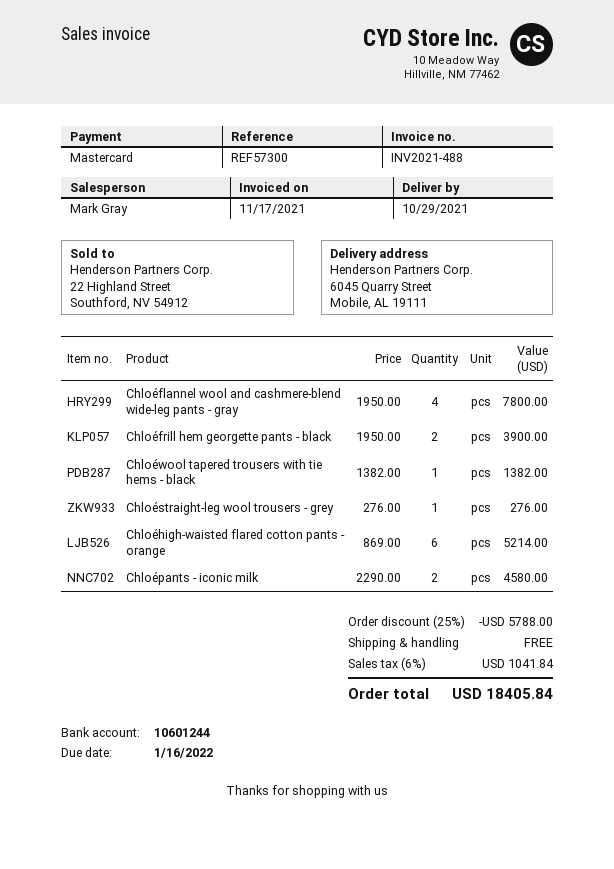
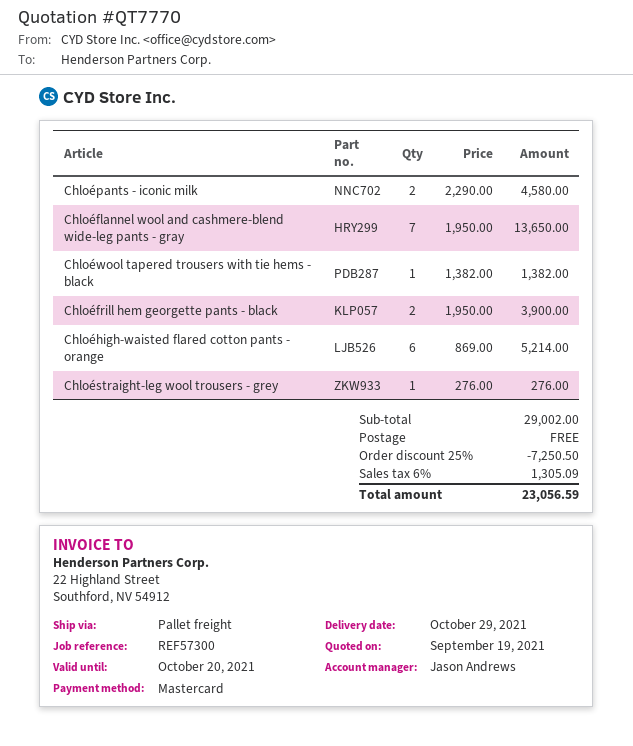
sales rep: Mark Gray -> Jason Andrews
Chloéflannel wool and cashmere-blend wide-leg pants - gray: 4 x 1950.00 = 7800.00 -> 7 x 1950.00 = 13650.00
discount: 25% = 5788.00 -> 25% = 7250.50
tax: 6% = 1041.84 -> 6% = 1305.09
total: 18405.84 -> 23056.59

